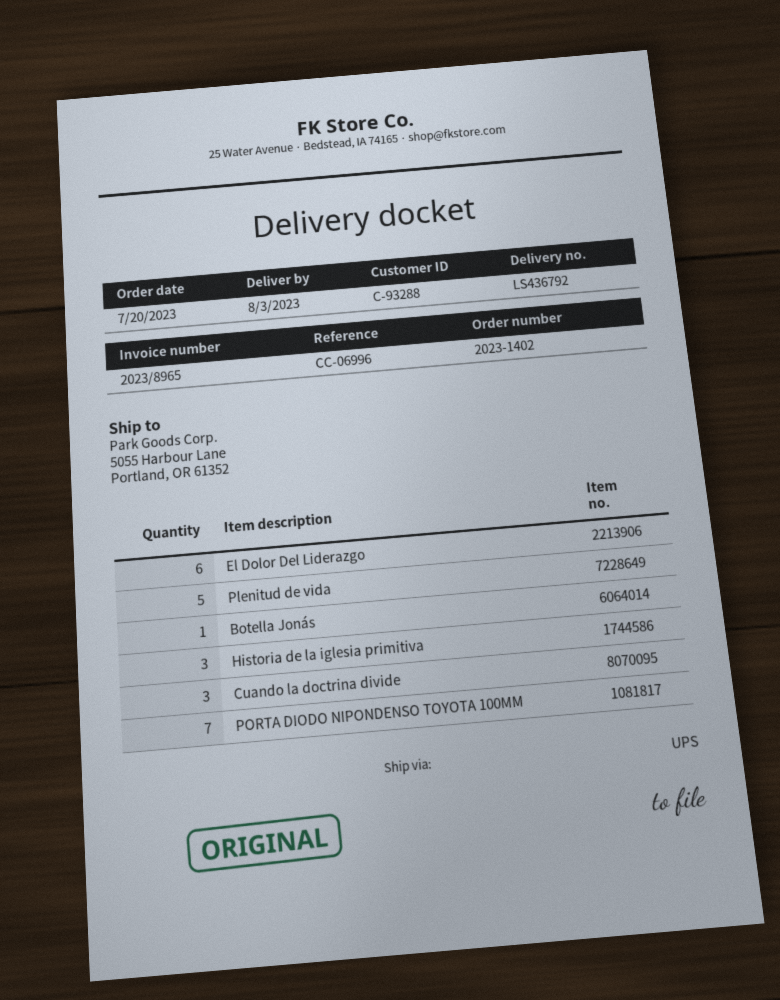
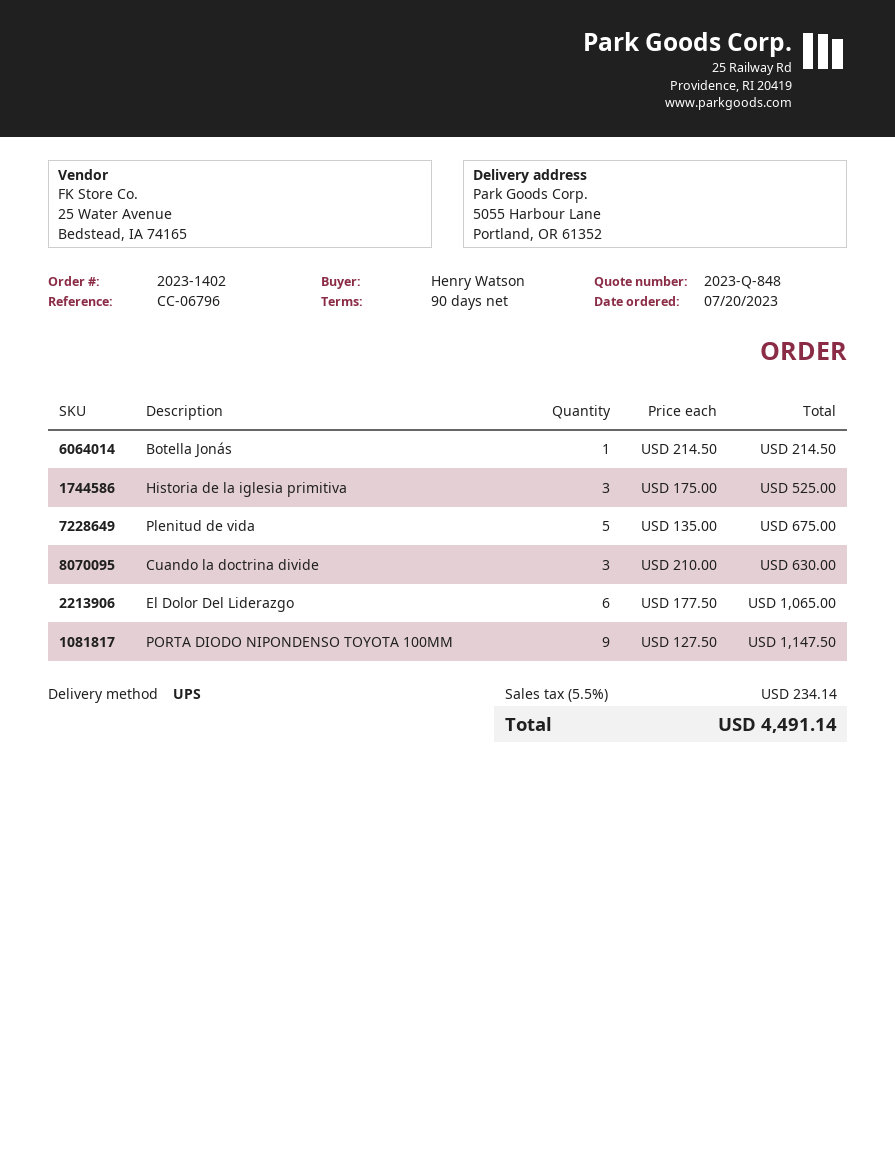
reference: CC-06996 -> CC-06796
PORTA DIODO NIPONDENSO TOYOTA 100MM: 7 -> 9

